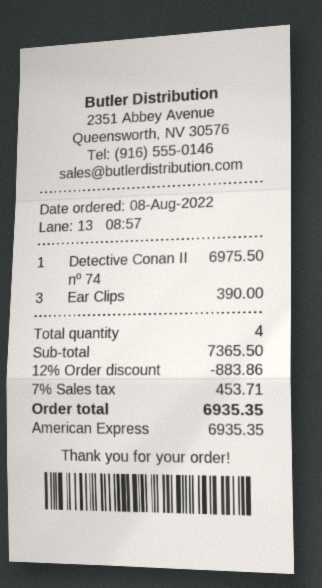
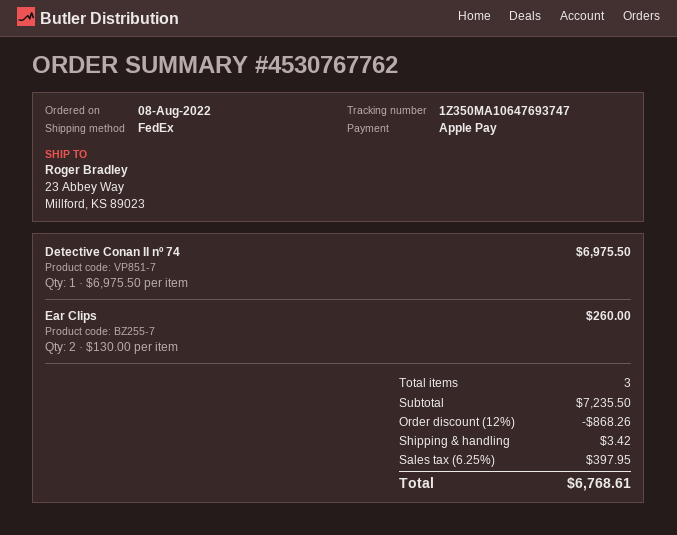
payment method: American Express -> Apple Pay
Ear Clips: 3 for 390.00 -> 2 for 260.00
total quantity: 4 -> 3
subtotal: 7365.50 -> 7235.50
discount: 12% = 883.86 -> 12% = 868.26
shipping: none -> 3.42
tax: 7% = 453.71 -> 6.25% = 397.95
total: 6935.35 -> 6768.61

